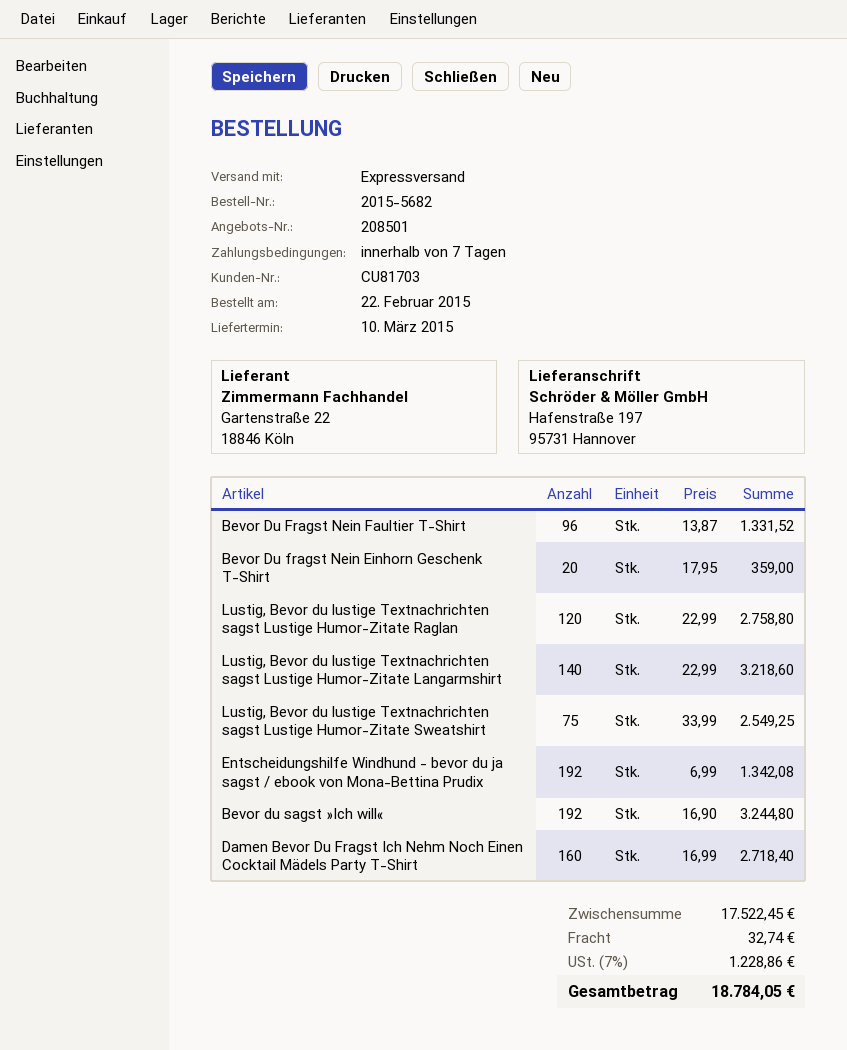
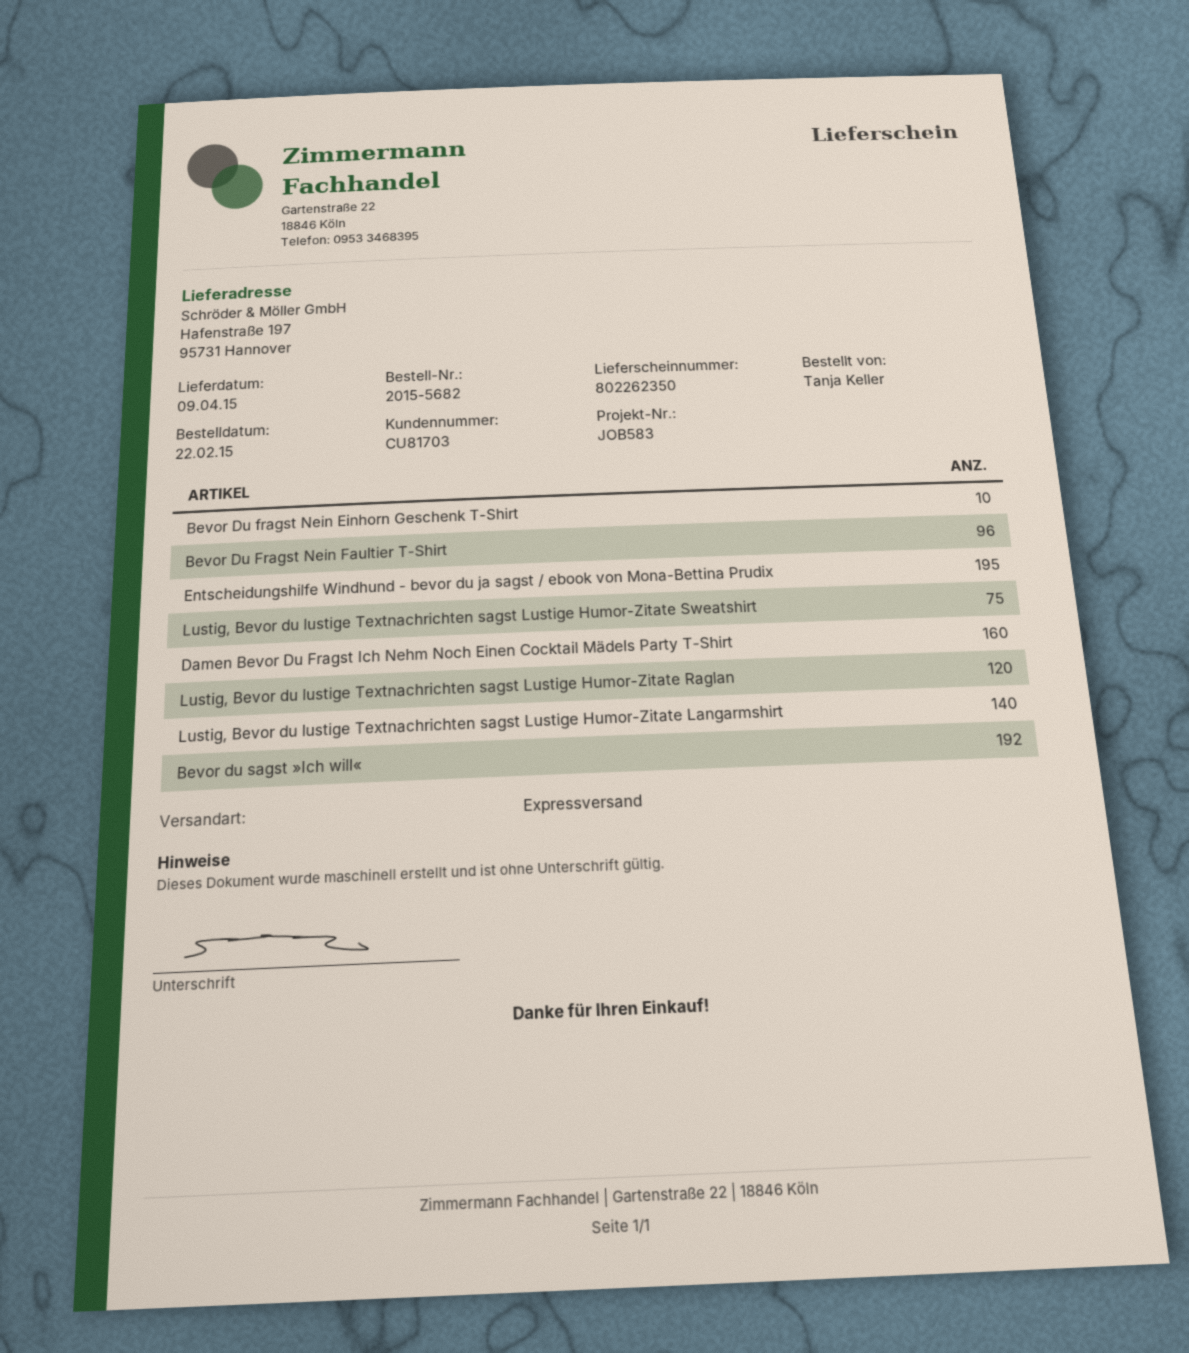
delivery date: 2015-03-10 -> 2015-04-09
Bevor Du fragst Nein Einhorn Geschenk T-Shirt: 20 -> 10
Entscheidungshilfe Windhund - bevor du ja sagst / ebook von Mona-Bettina Prudix: 192 -> 195

